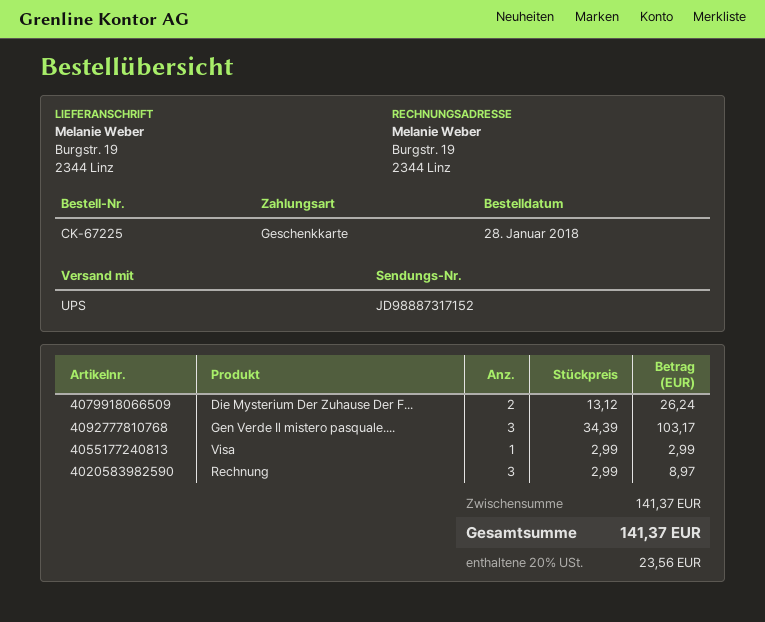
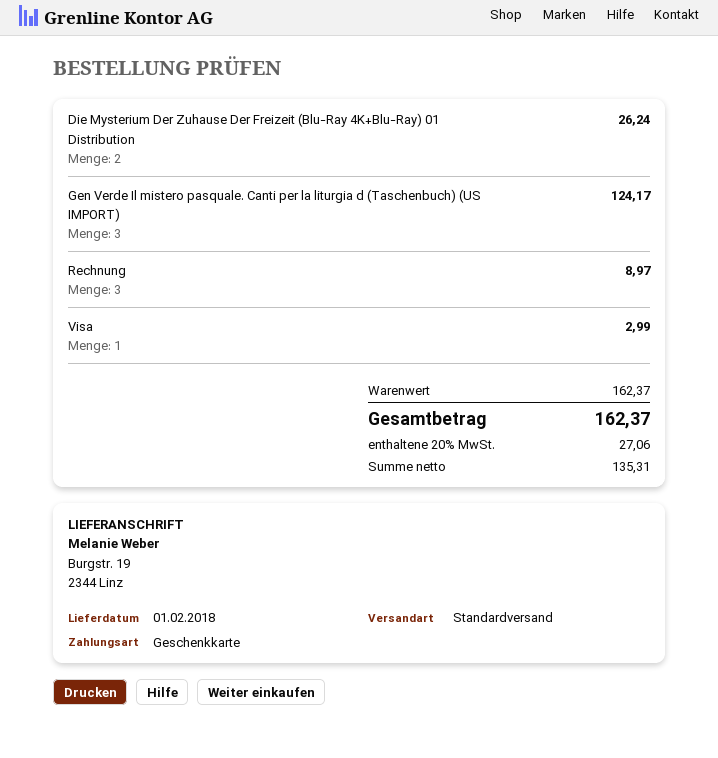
shipping method: UPS -> standard
Gen Verde Il mistero pasquale....: 3 for 103.17 -> 3 for 124.17
subtotal: 141.37 -> 162.37
tax: 20% = 23.56 -> 20% = 27.06
total: 141.37 -> 162.37

